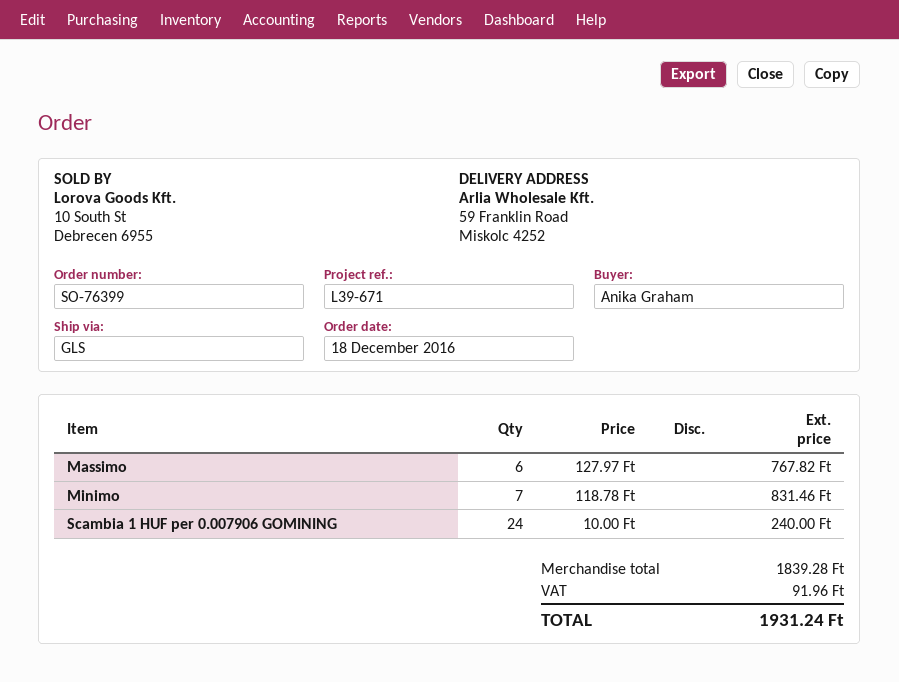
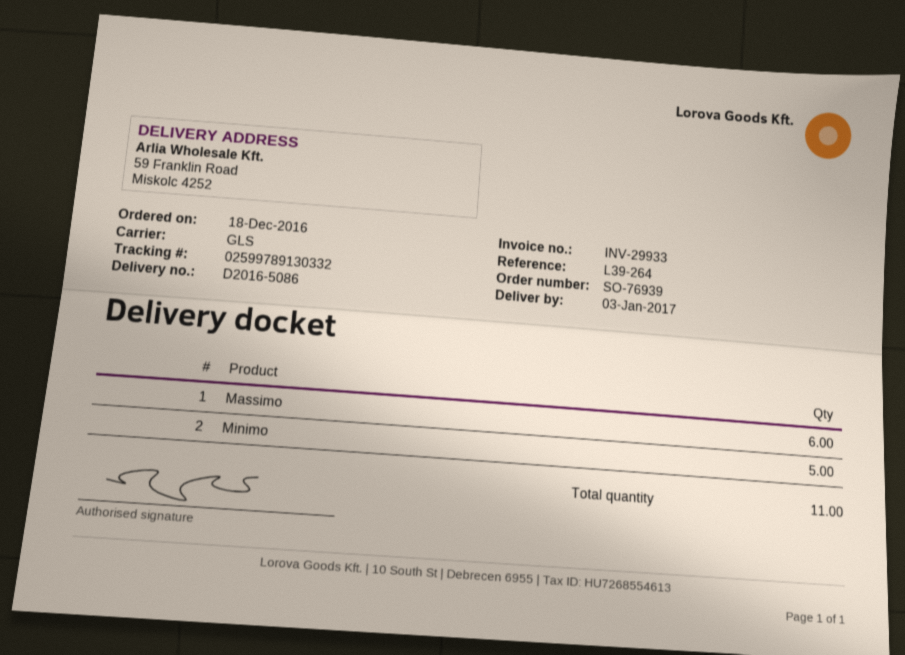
order number: SO-76399 -> SO-76939
reference: L39-671 -> L39-264
Minimo: 7 -> 5
Scambia 1 HUF per 0.007906 GOMINING: 24 -> none

